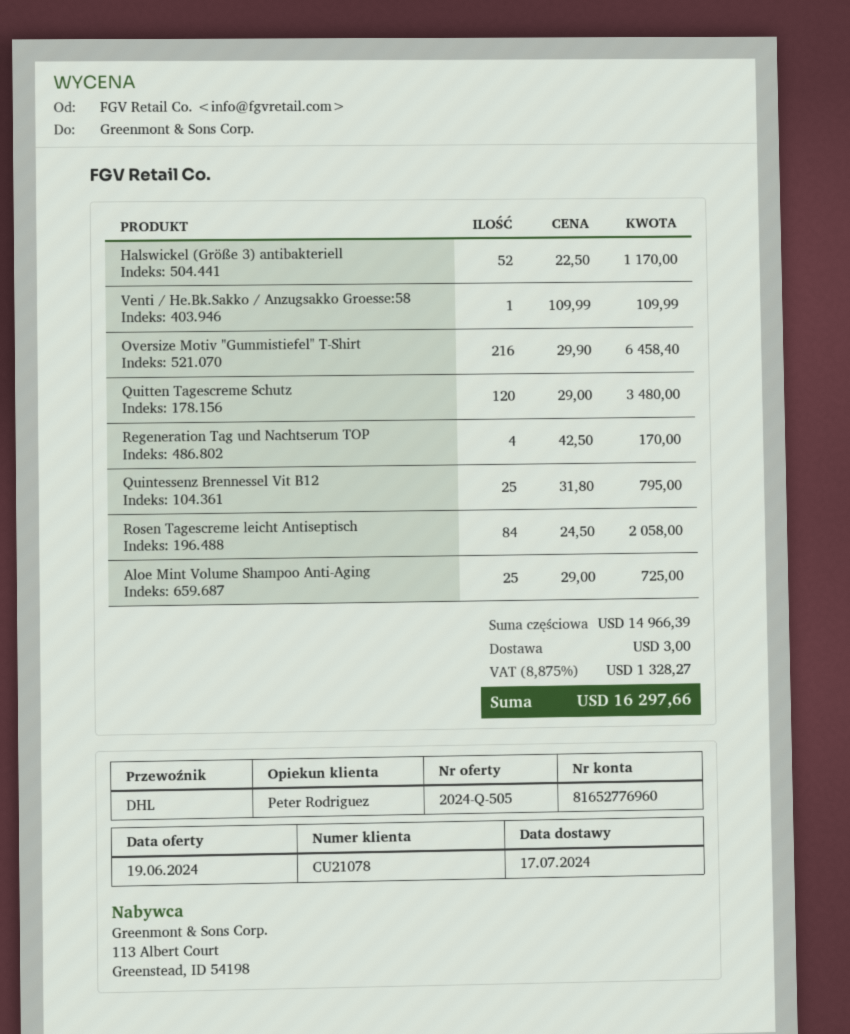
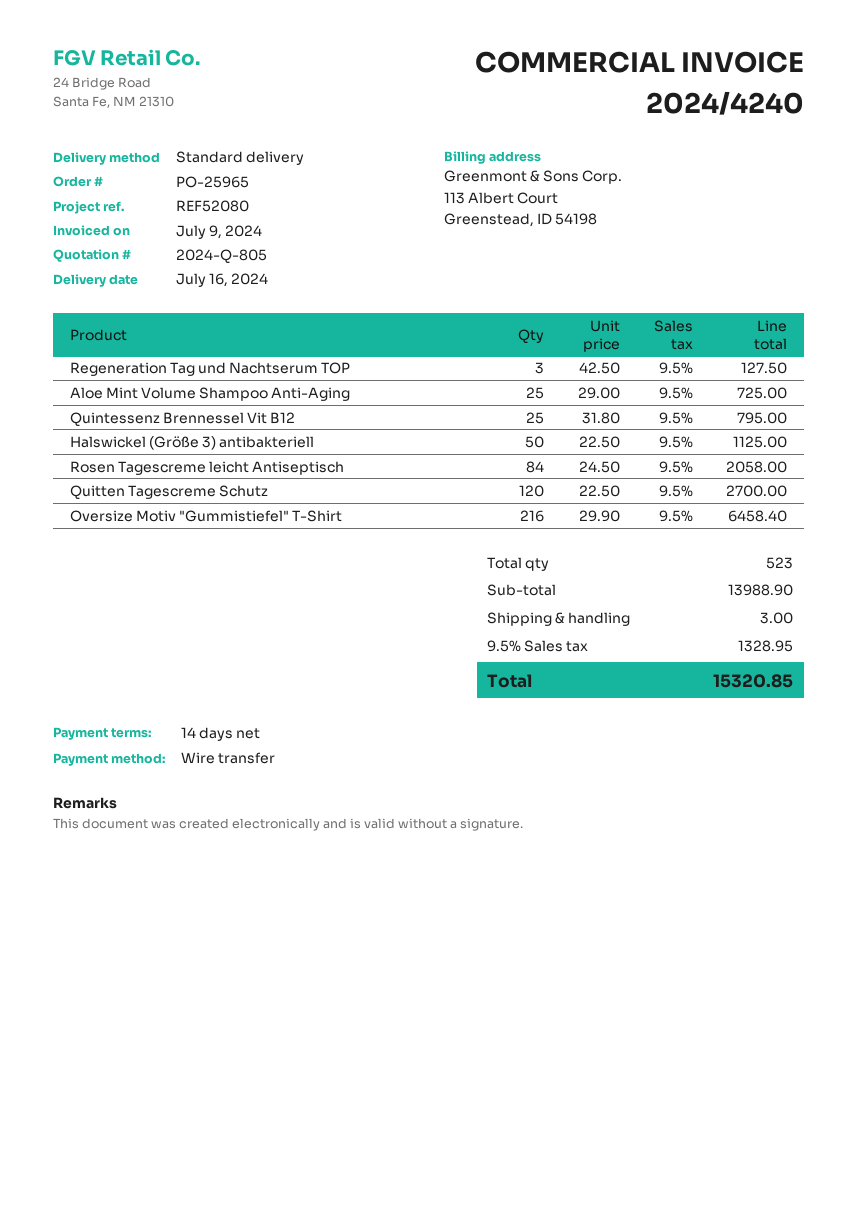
quote number: 2024-Q-505 -> 2024-Q-805
delivery date: 2024-07-17 -> 2024-07-16
shipping method: DHL -> standard
Halswickel (Größe 3) antibakteriell: 52 x 22.50 = 1170.00 -> 50 x 22.50 = 1125.00
Venti / He.Bk.Sakko / Anzugsakko Groesse:58: 1 x 109.99 = 109.99 -> none
Quitten Tagescreme Schutz: 120 x 29.00 = 3480.00 -> 120 x 22.50 = 2700.00
Regeneration Tag und Nachtserum TOP: 4 x 42.50 = 170.00 -> 3 x 42.50 = 127.50
subtotal: 14966.39 -> 13988.90
tax: 8.875% = 1328.27 -> 9.5% = 1328.95
total: 16297.66 -> 15320.85

